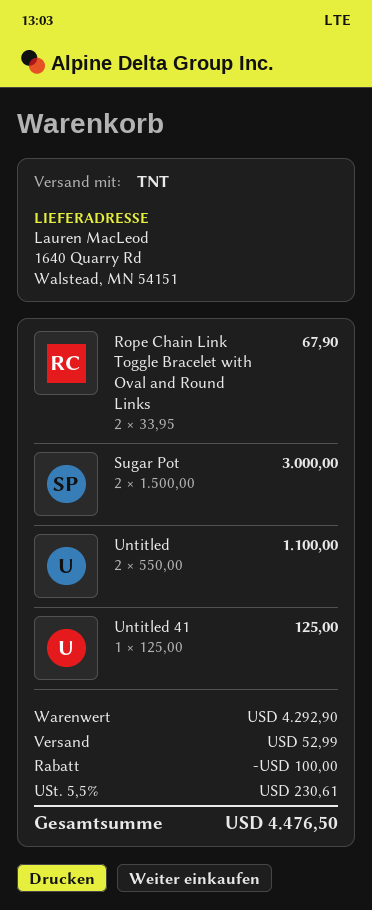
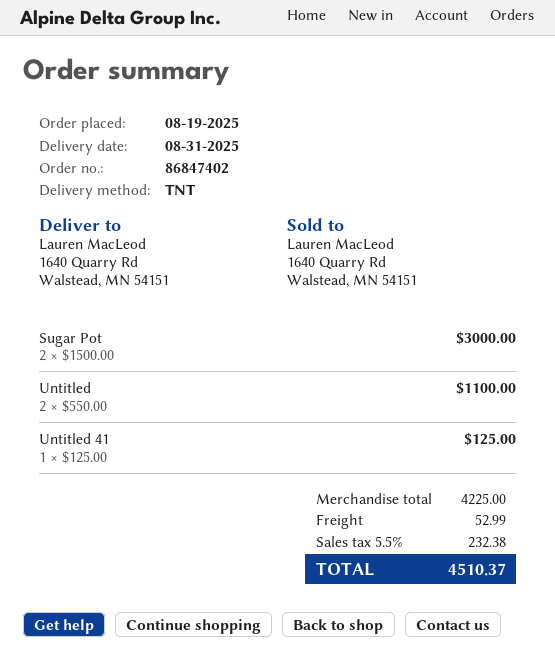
Rope Chain Link Toggle Bracelet with Oval and Round Links: 2 x 33.95 = 67.90 -> none
subtotal: 4292.90 -> 4225.00
discount: 100.00 -> none
tax: 5.5% = 230.61 -> 5.5% = 232.38
total: 4476.50 -> 4510.37

